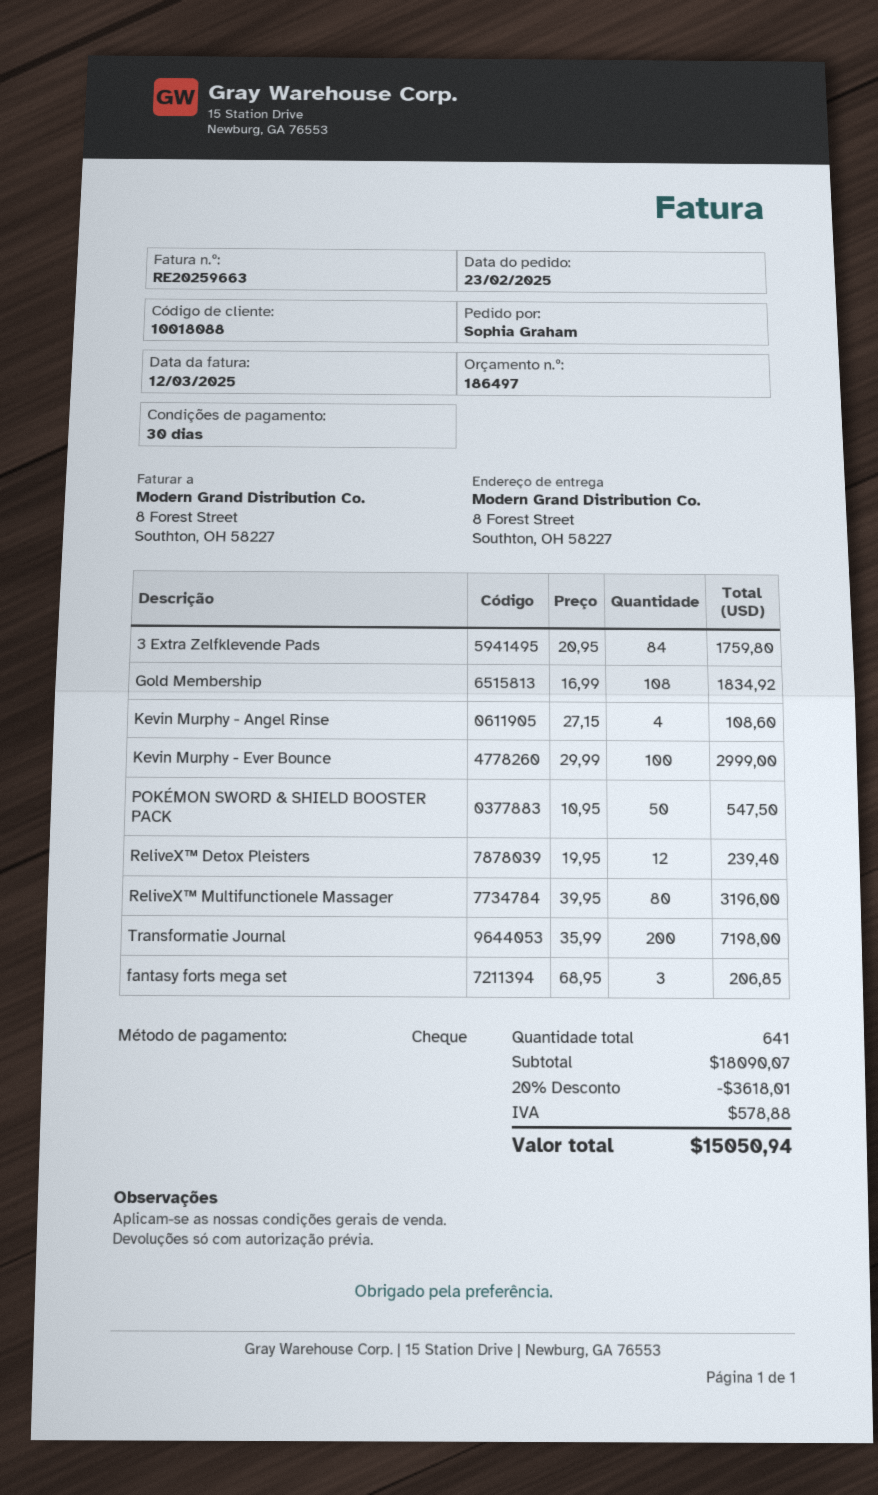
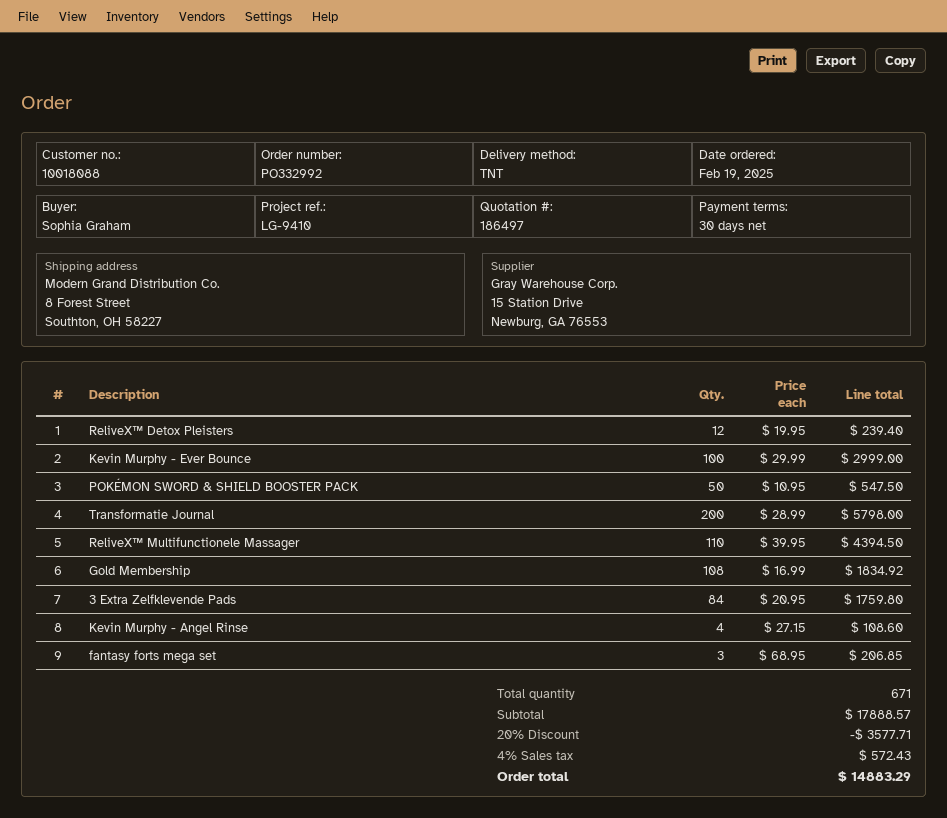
order date: 2025-02-23 -> 2025-02-19
ReliveX™ Multifunctionele Massager: 80 x 39.95 = 3196.00 -> 110 x 39.95 = 4394.50
Transformatie Journal: 200 x 35.99 = 7198.00 -> 200 x 28.99 = 5798.00
total quantity: 641 -> 671
subtotal: 18090.07 -> 17888.57
discount: 20% = 3618.01 -> 20% = 3577.71
tax: 578.88 -> 572.43
total: 15050.94 -> 14883.29

